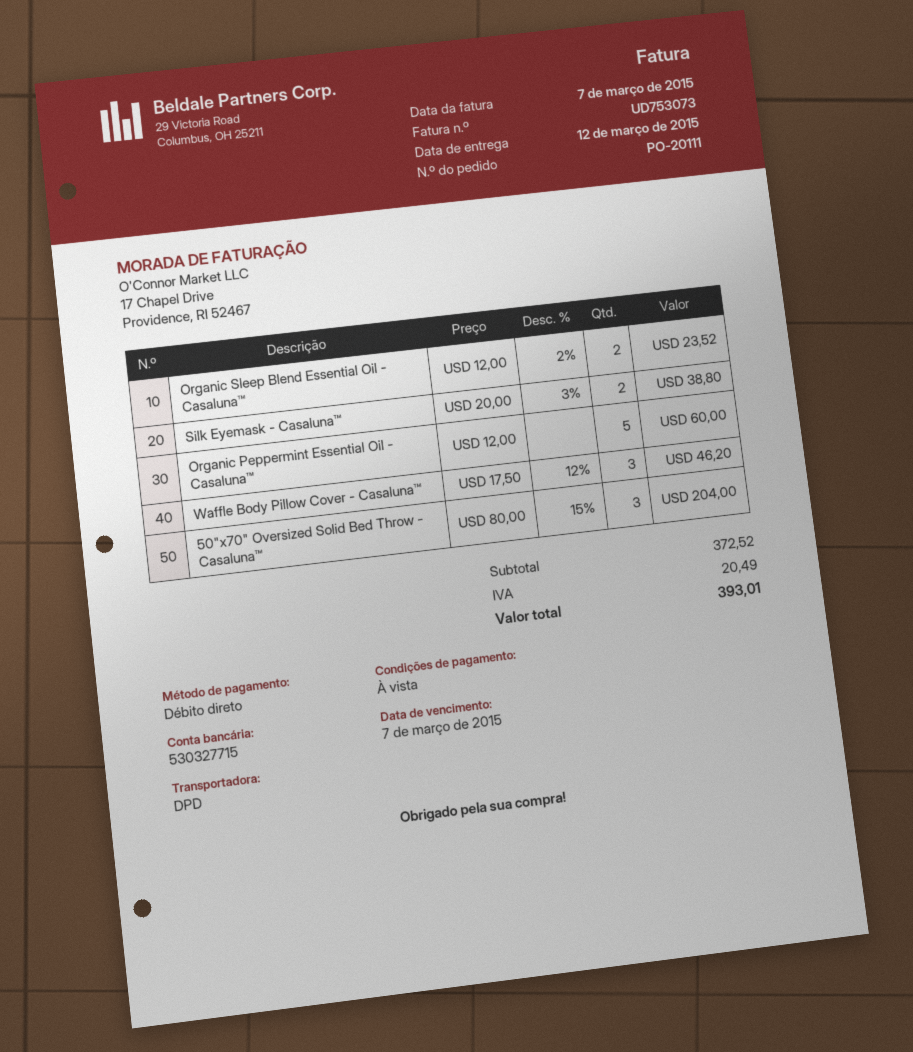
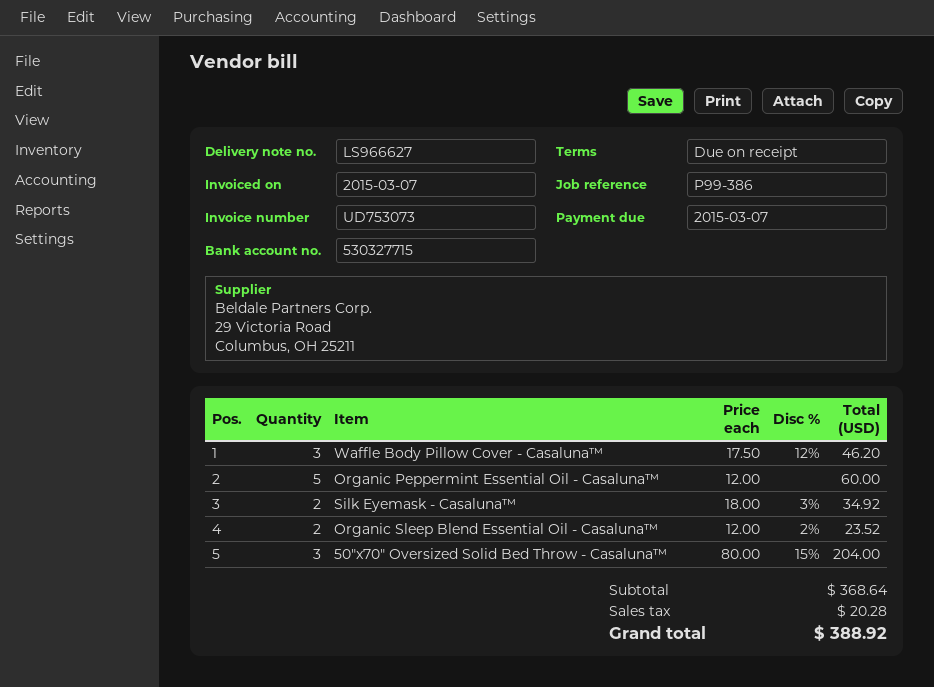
Silk Eyemask - Casaluna™: 2 x 20.00 - 3% = 38.80 -> 2 x 18.00 - 3% = 34.92
subtotal: 372.52 -> 368.64
tax: 20.49 -> 20.28
total: 393.01 -> 388.92

